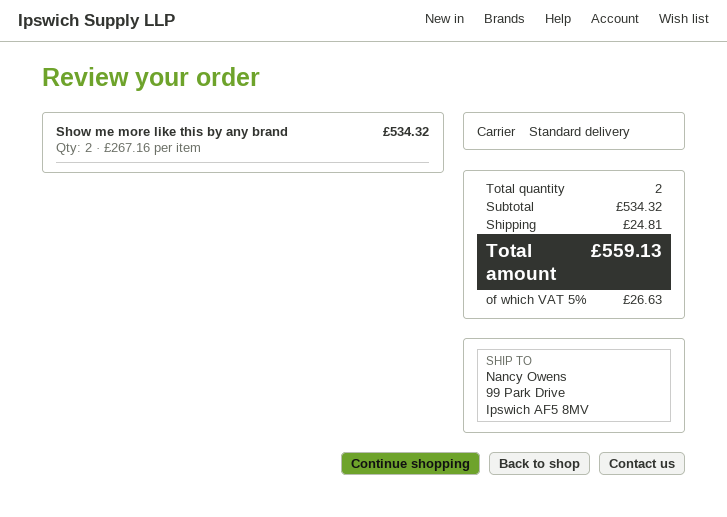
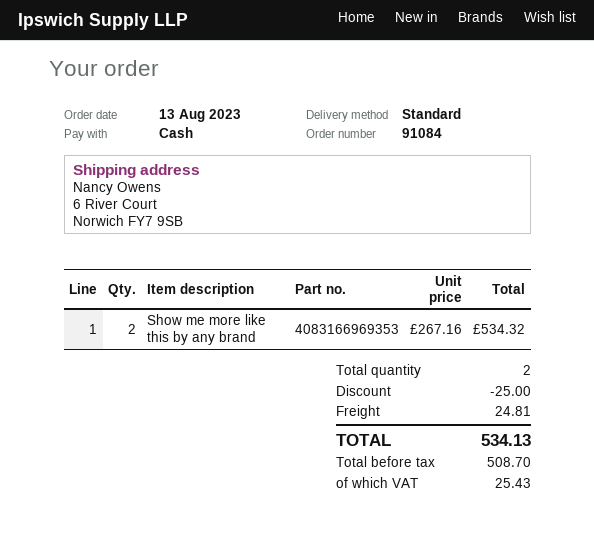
ship to: 99 Park Drive, Ipswich AF5 8MV -> 6 River Court, Norwich FY7 9SB
discount: none -> 25.00
tax: 26.63 -> 25.43
total: 559.13 -> 534.13

